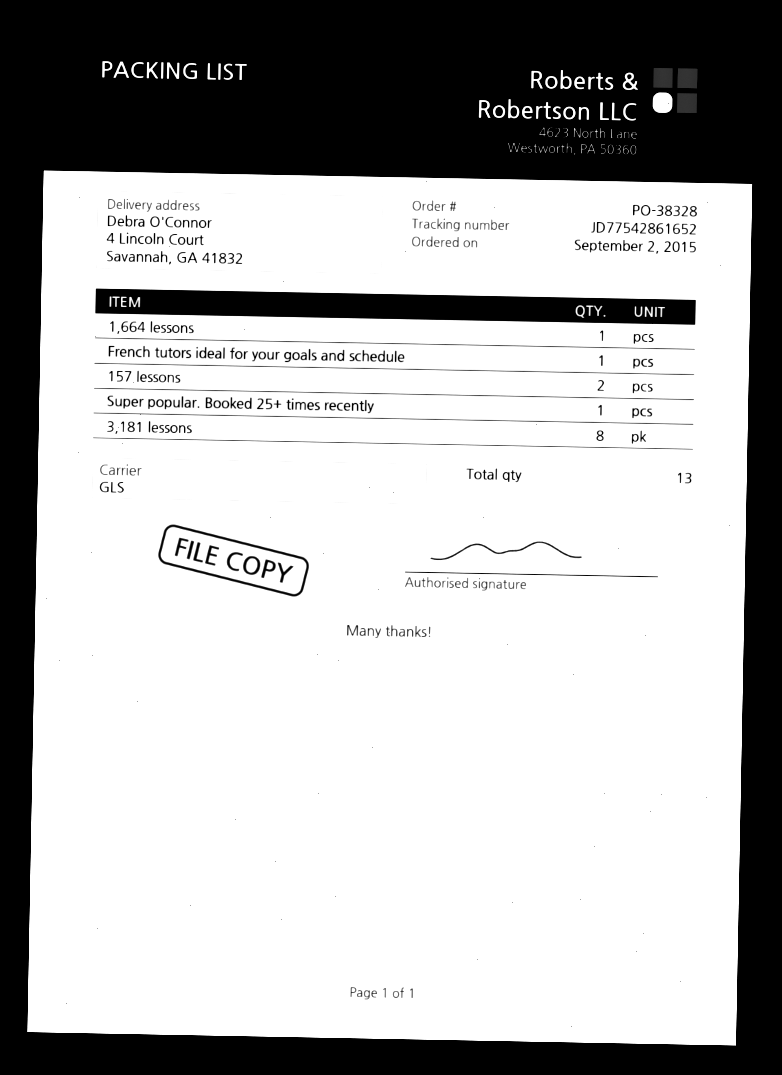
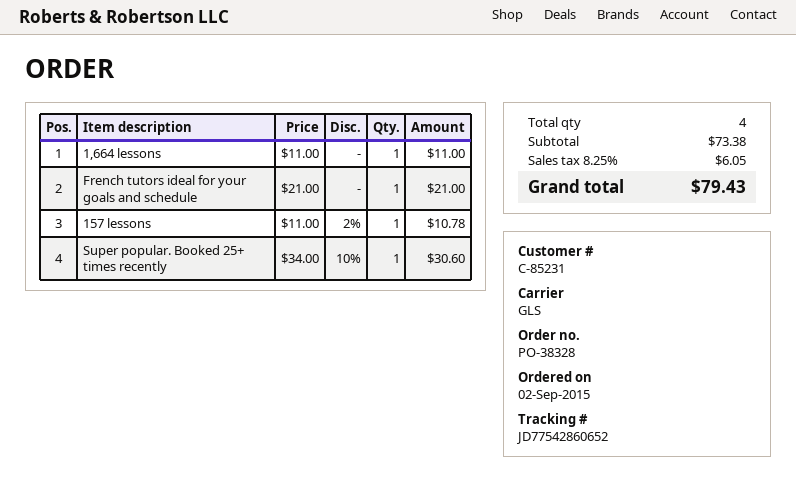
tracking number: JD77542861652 -> JD77542860652
157 lessons: 2 -> 1
3,181 lessons: 8 -> none
total quantity: 13 -> 4

